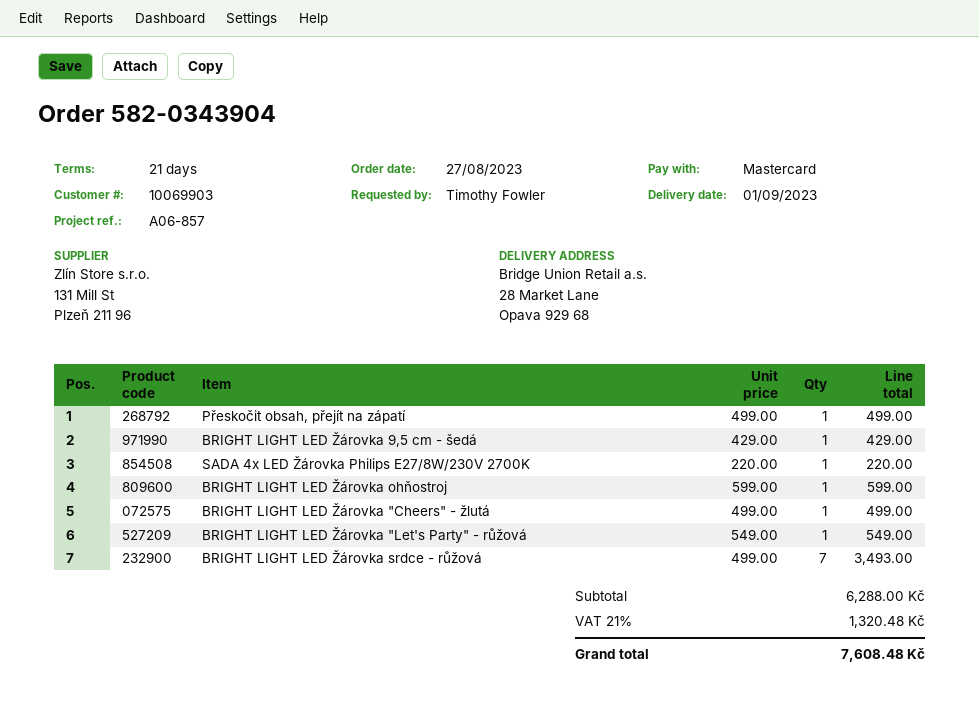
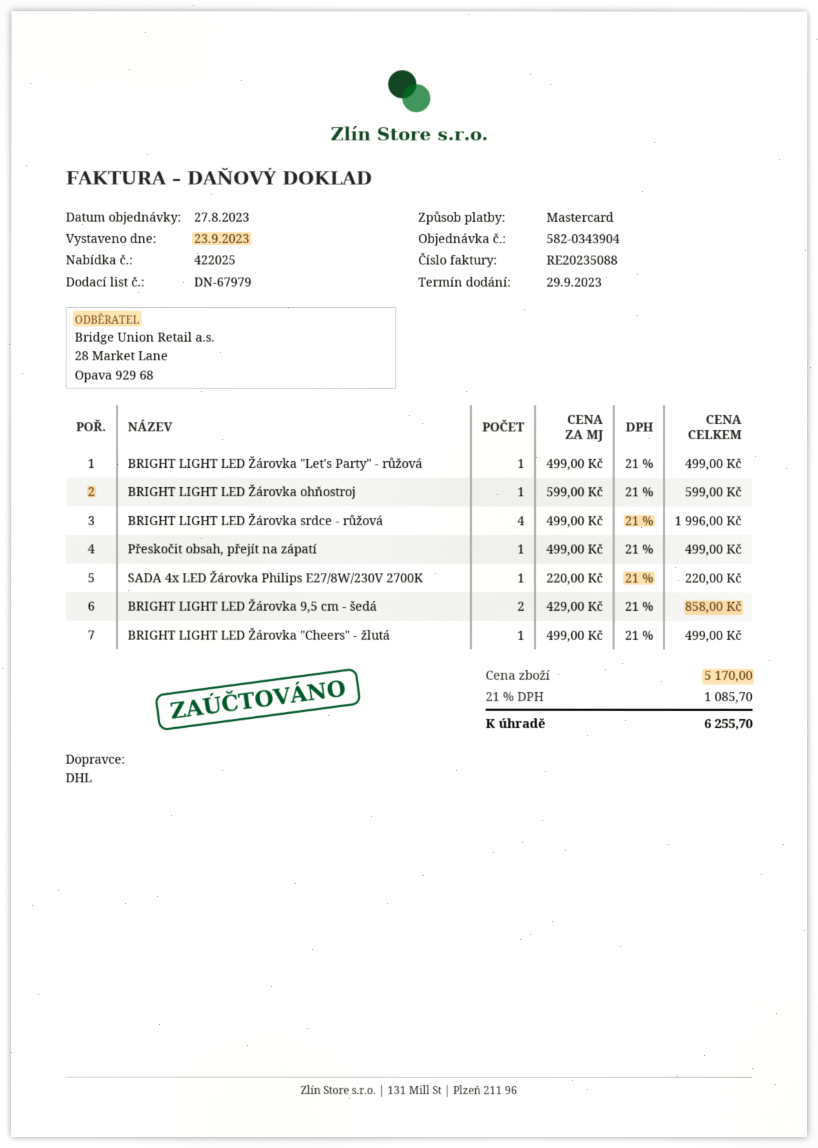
delivery date: 2023-09-01 -> 2023-09-29
BRIGHT LIGHT LED Žárovka 9,5 cm - šedá: 1 x 429.00 = 429.00 -> 2 x 429.00 = 858.00
BRIGHT LIGHT LED Žárovka "Let's Party" - růžová: 1 x 549.00 = 549.00 -> 1 x 499.00 = 499.00
BRIGHT LIGHT LED Žárovka srdce - růžová: 7 x 499.00 = 3493.00 -> 4 x 499.00 = 1996.00
subtotal: 6288.00 -> 5170.00
tax: 21% = 1320.48 -> 21% = 1085.70
total: 7608.48 -> 6255.70

